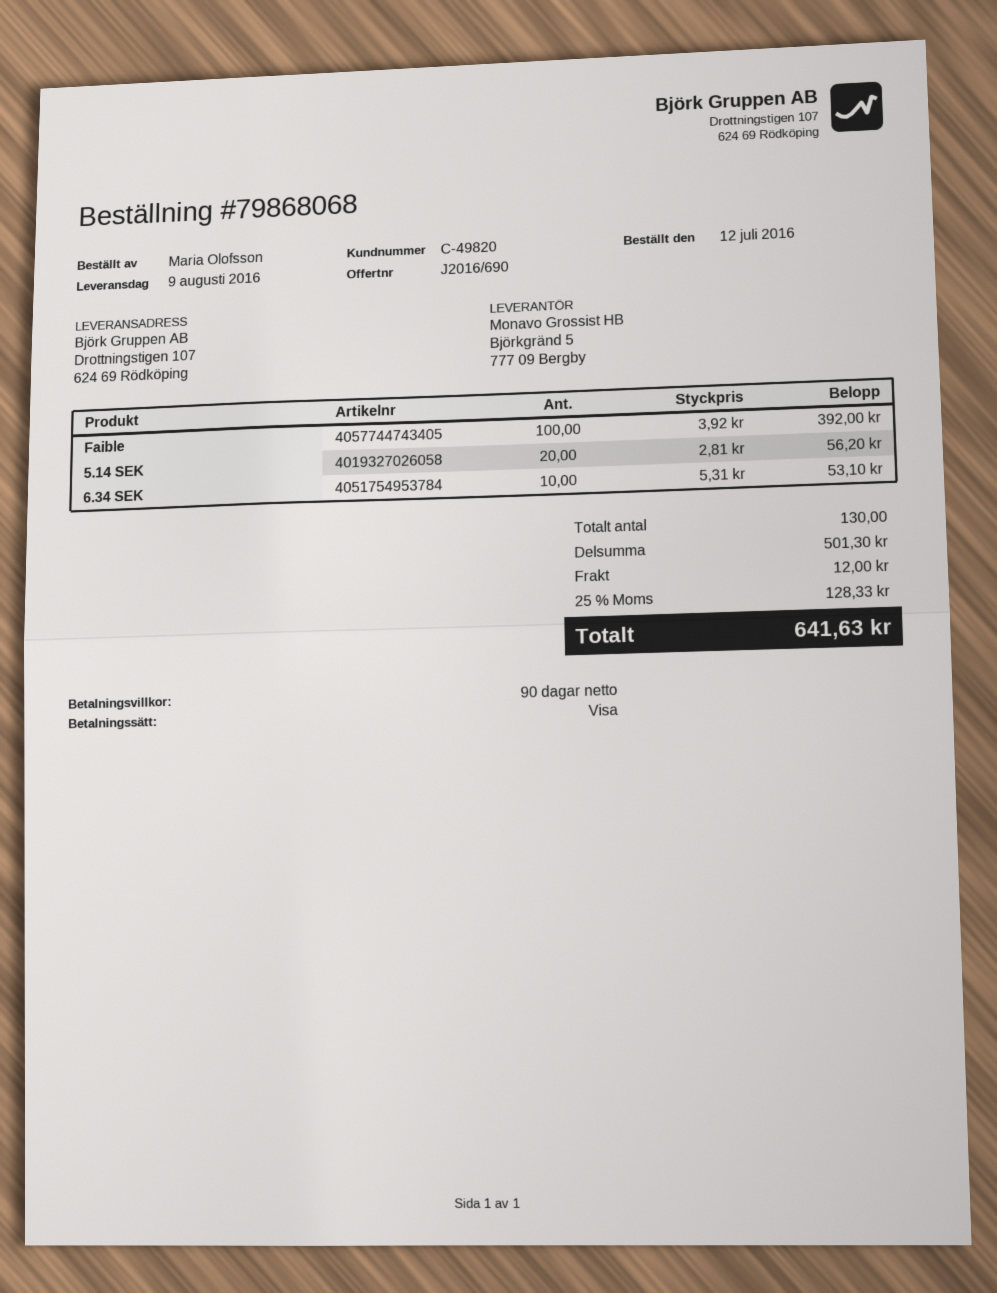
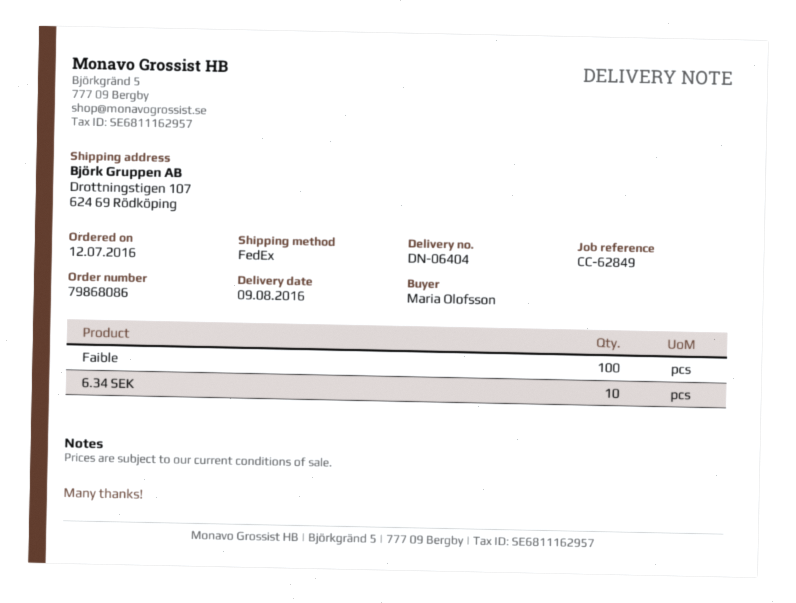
order number: 79868068 -> 79868086
5.14 SEK: 20 -> none

